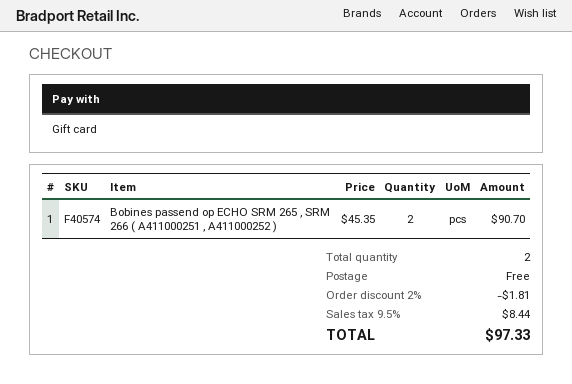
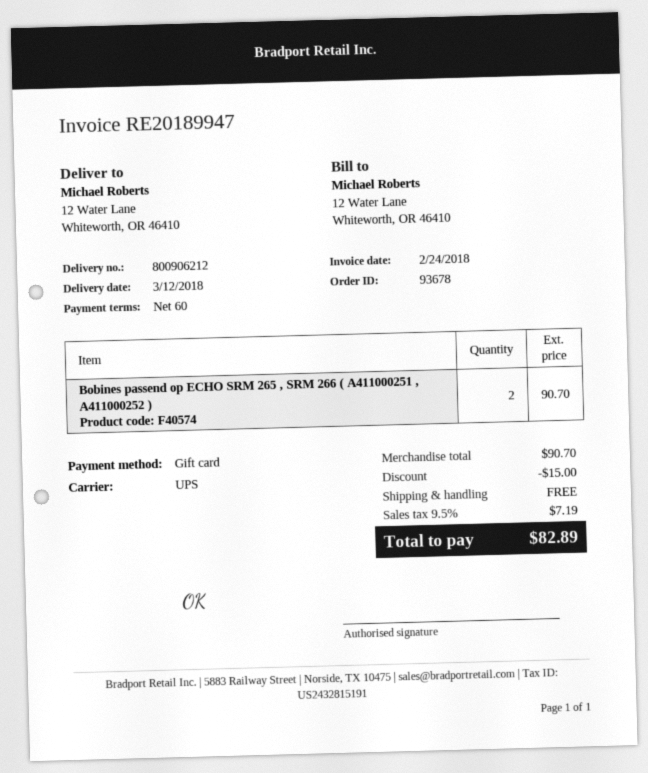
discount: 1.81 -> 15.00
tax: 9.5% = 8.44 -> 9.5% = 7.19
total: 97.33 -> 82.89

